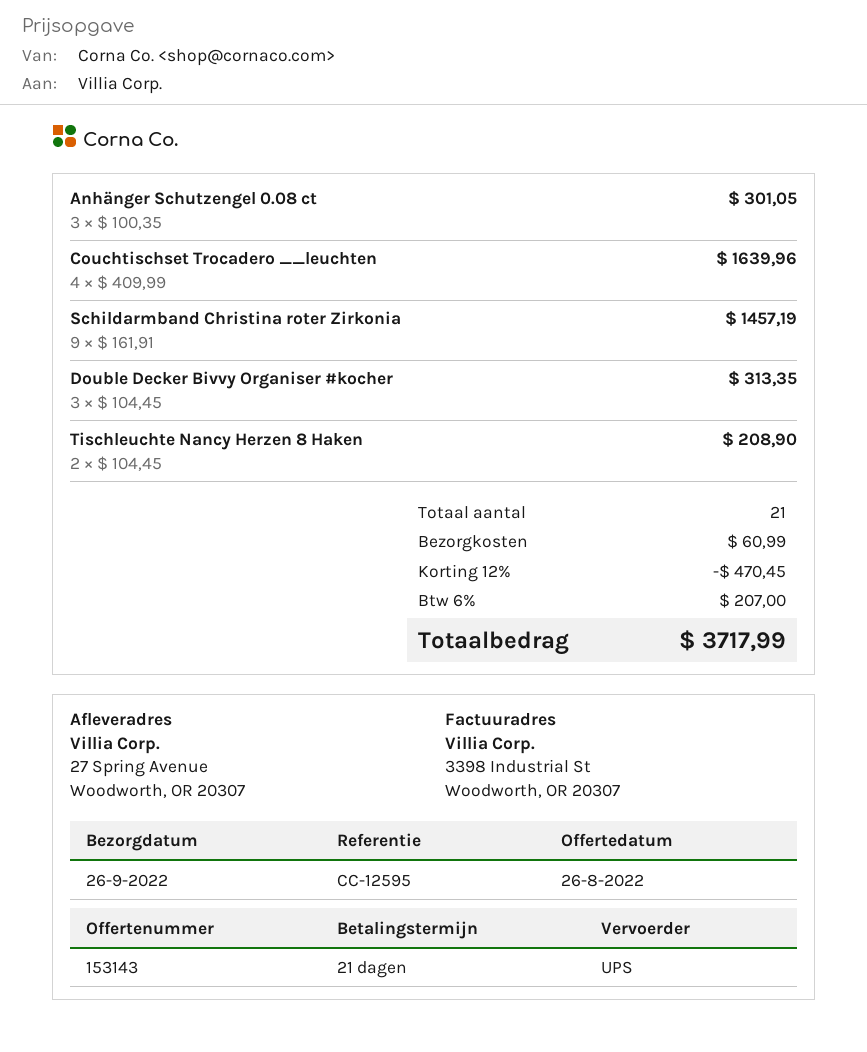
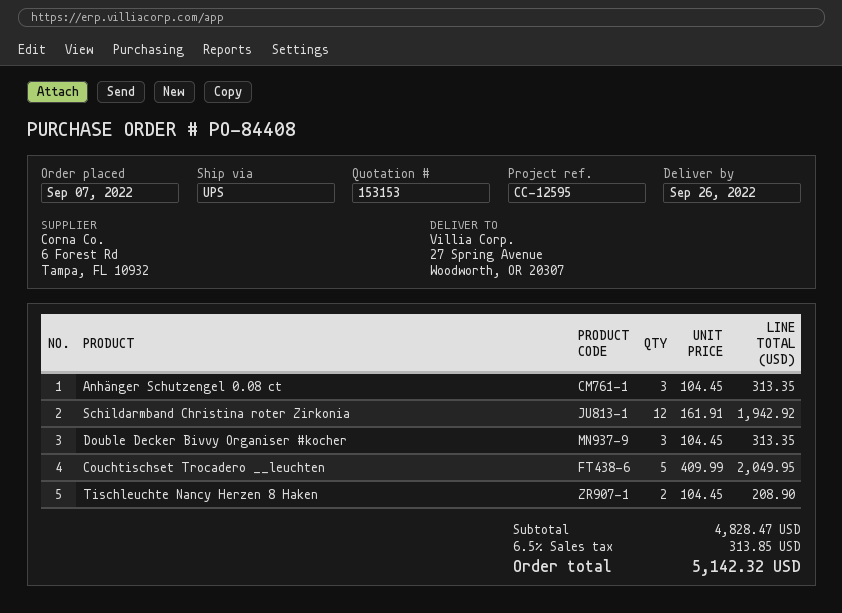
quote number: 153143 -> 153153
Anhänger Schutzengel 0.08 ct: 3 x 100.35 = 301.05 -> 3 x 104.45 = 313.35
Couchtischset Trocadero __leuchten: 4 x 409.99 = 1639.96 -> 5 x 409.99 = 2049.95
Schildarmband Christina roter Zirkonia: 9 x 161.91 = 1457.19 -> 12 x 161.91 = 1942.92
discount: 12% = 470.45 -> none
shipping: 60.99 -> none
tax: 6% = 207.00 -> 6.5% = 313.85
total: 3717.99 -> 5142.32

